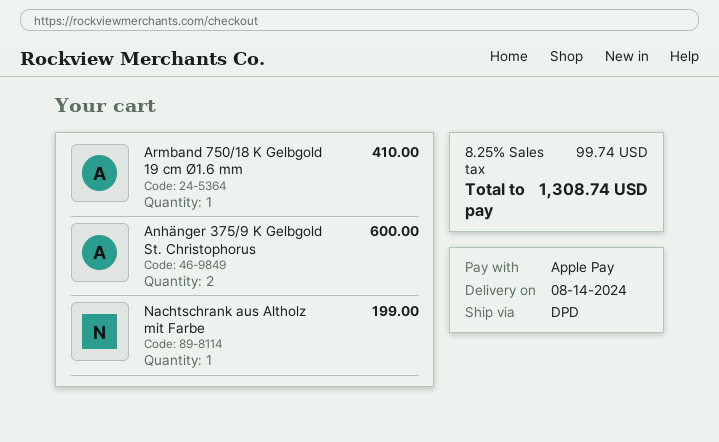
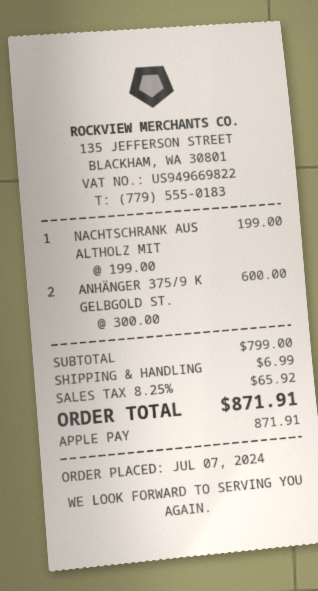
Armband 750/18 K Gelbgold 19 cm Ø1.6 mm: 1 for 410.00 -> none
shipping: none -> 6.99
tax: 8.25% = 99.74 -> 8.25% = 65.92
total: 1308.74 -> 871.91

